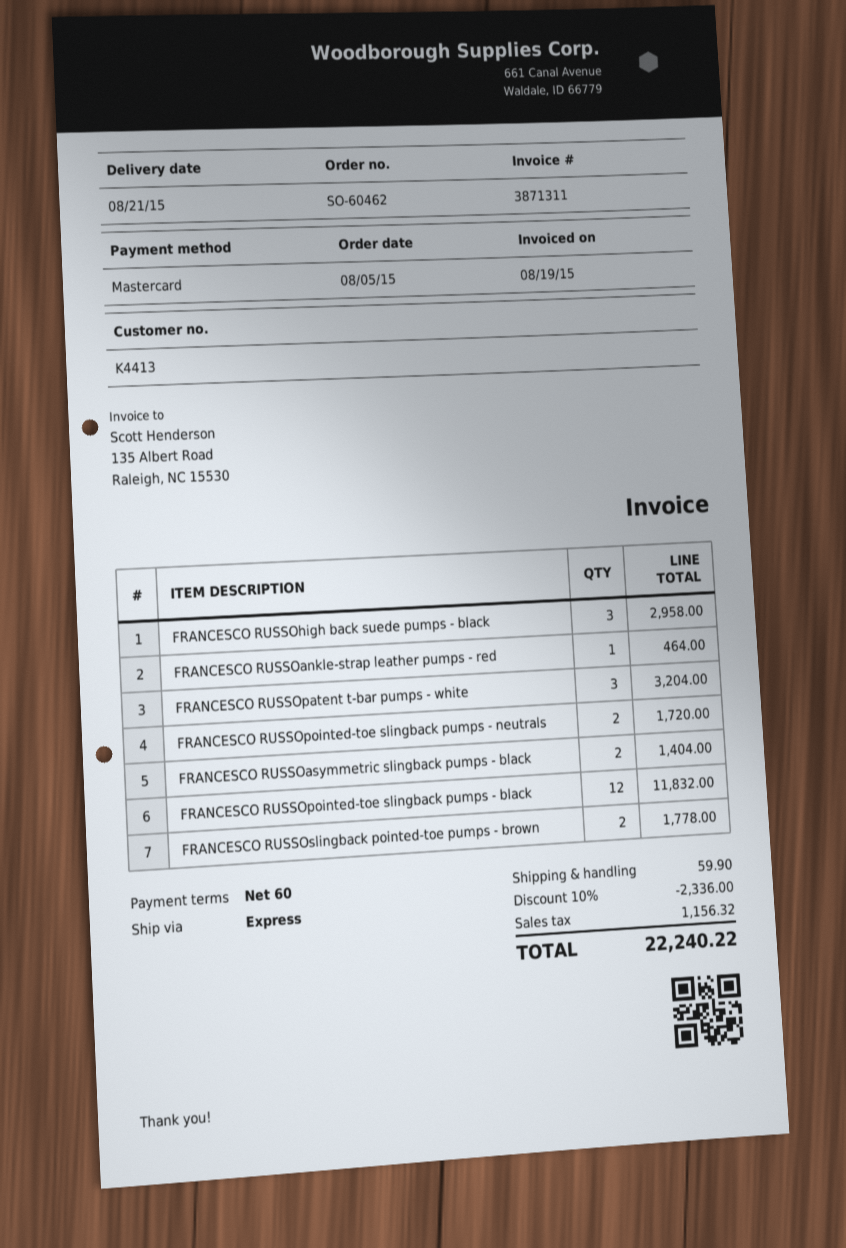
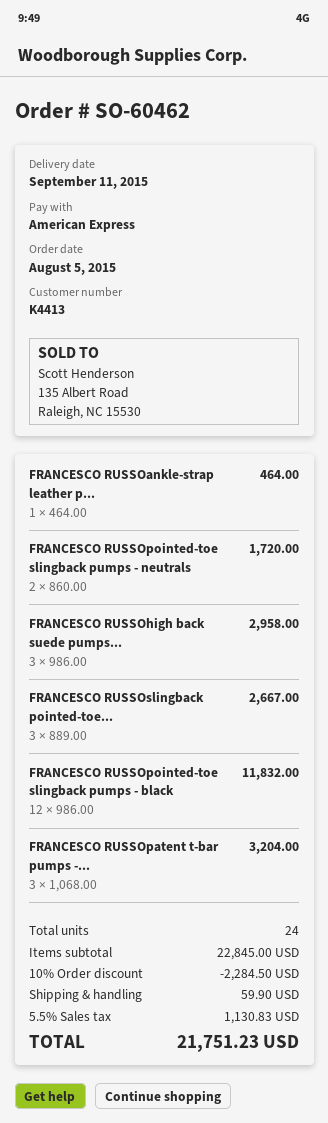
delivery date: 2015-08-21 -> 2015-09-11
payment method: Mastercard -> American Express
FRANCESCO RUSSOasymmetric slingback pumps - black: 2 for 1404.00 -> none
FRANCESCO RUSSOslingback pointed-toe pumps - brown: 2 for 1778.00 -> 3 for 2667.00
discount: 10% = 2336.00 -> 10% = 2284.50
tax: 1156.32 -> 1130.83
total: 22240.22 -> 21751.23

